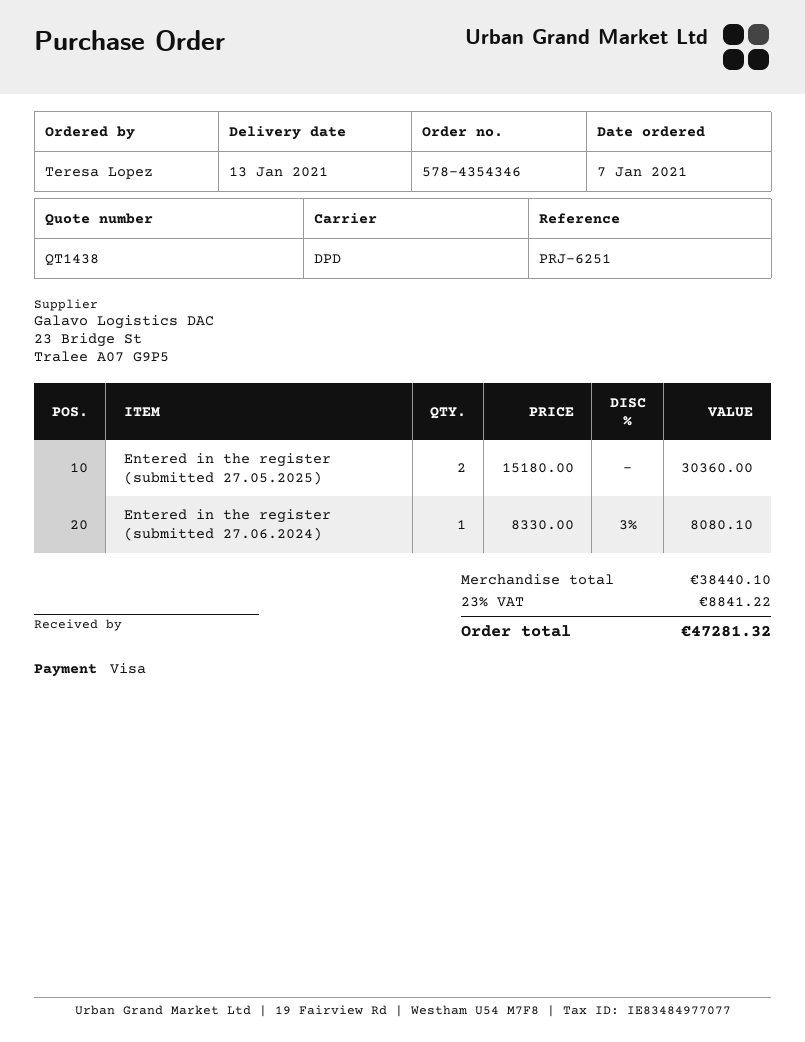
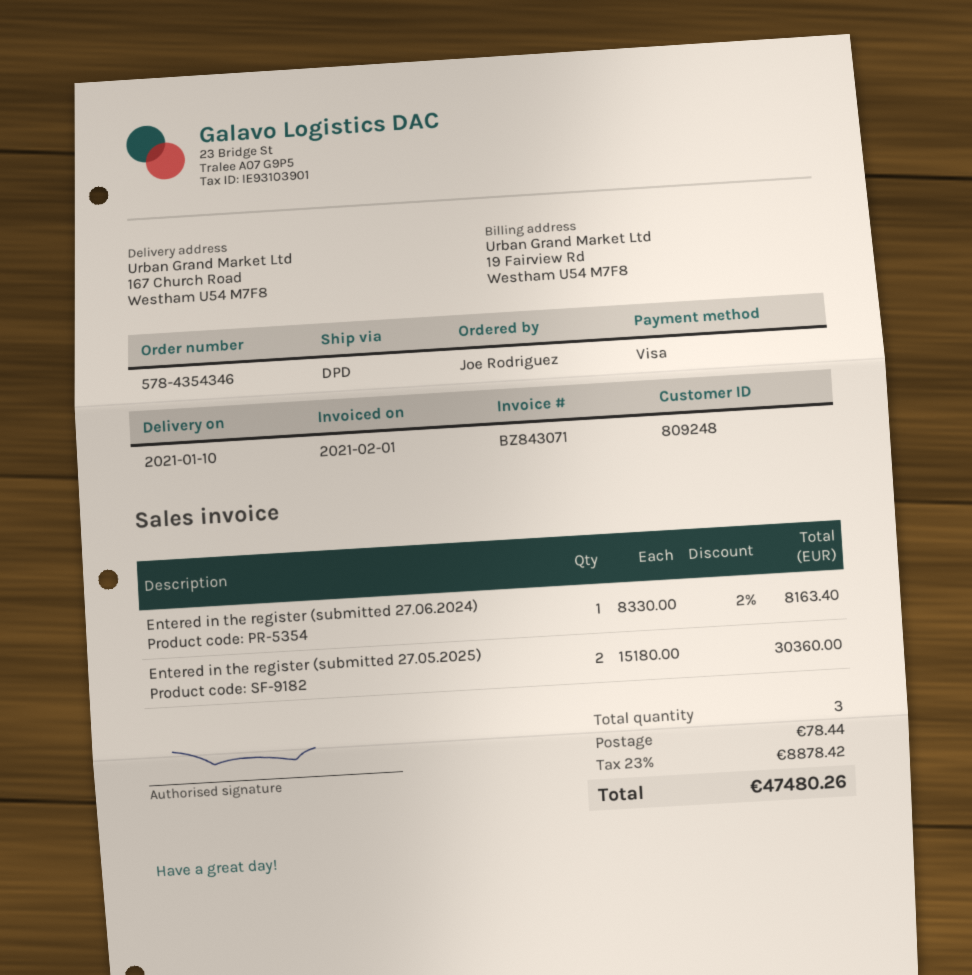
delivery date: 2021-01-13 -> 2021-01-10
ordered by: Teresa Lopez -> Joe Rodriguez
Entered in the register (submitted 27.06.2024): 1 x 8330.00 - 3% = 8080.10 -> 1 x 8330.00 - 2% = 8163.40
shipping: none -> 78.44
tax: 23% = 8841.22 -> 23% = 8878.42
total: 47281.32 -> 47480.26

